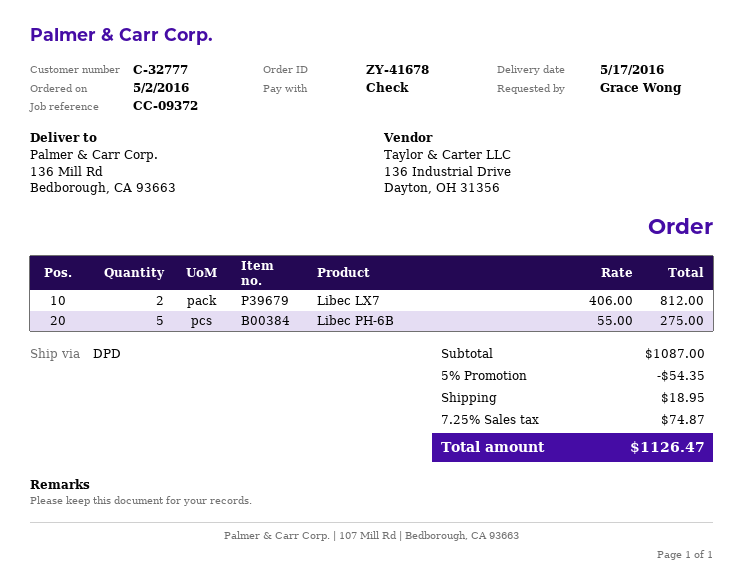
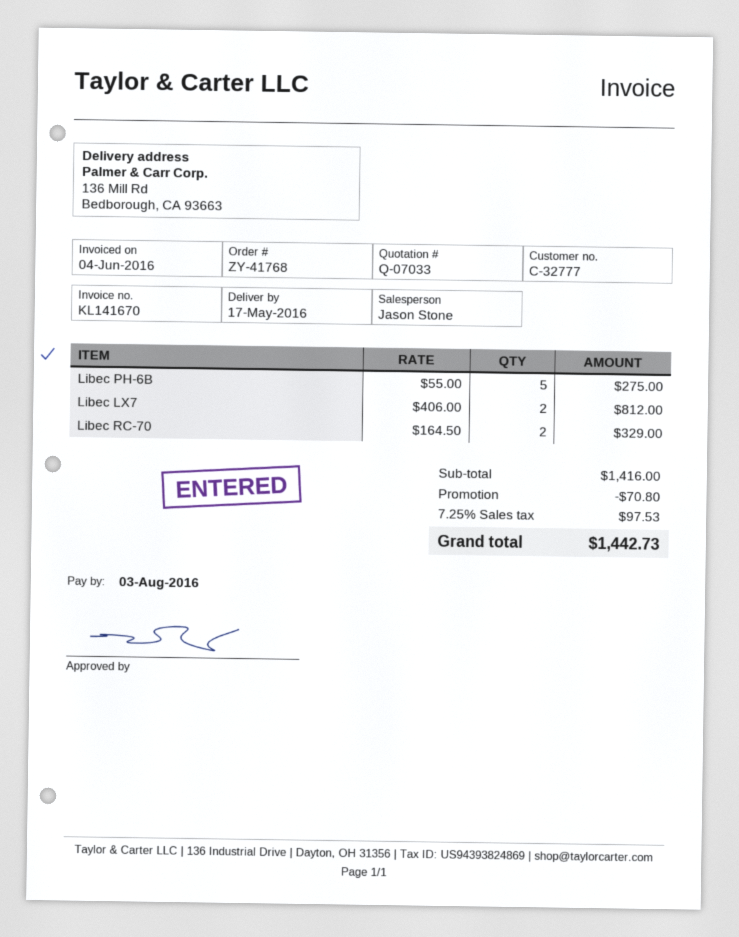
order number: ZY-41678 -> ZY-41768
Libec RC-70: none -> 2 x 164.50 = 329.00
subtotal: 1087.00 -> 1416.00
discount: 54.35 -> 70.80
shipping: 18.95 -> none
tax: 7.25% = 74.87 -> 7.25% = 97.53
total: 1126.47 -> 1442.73

